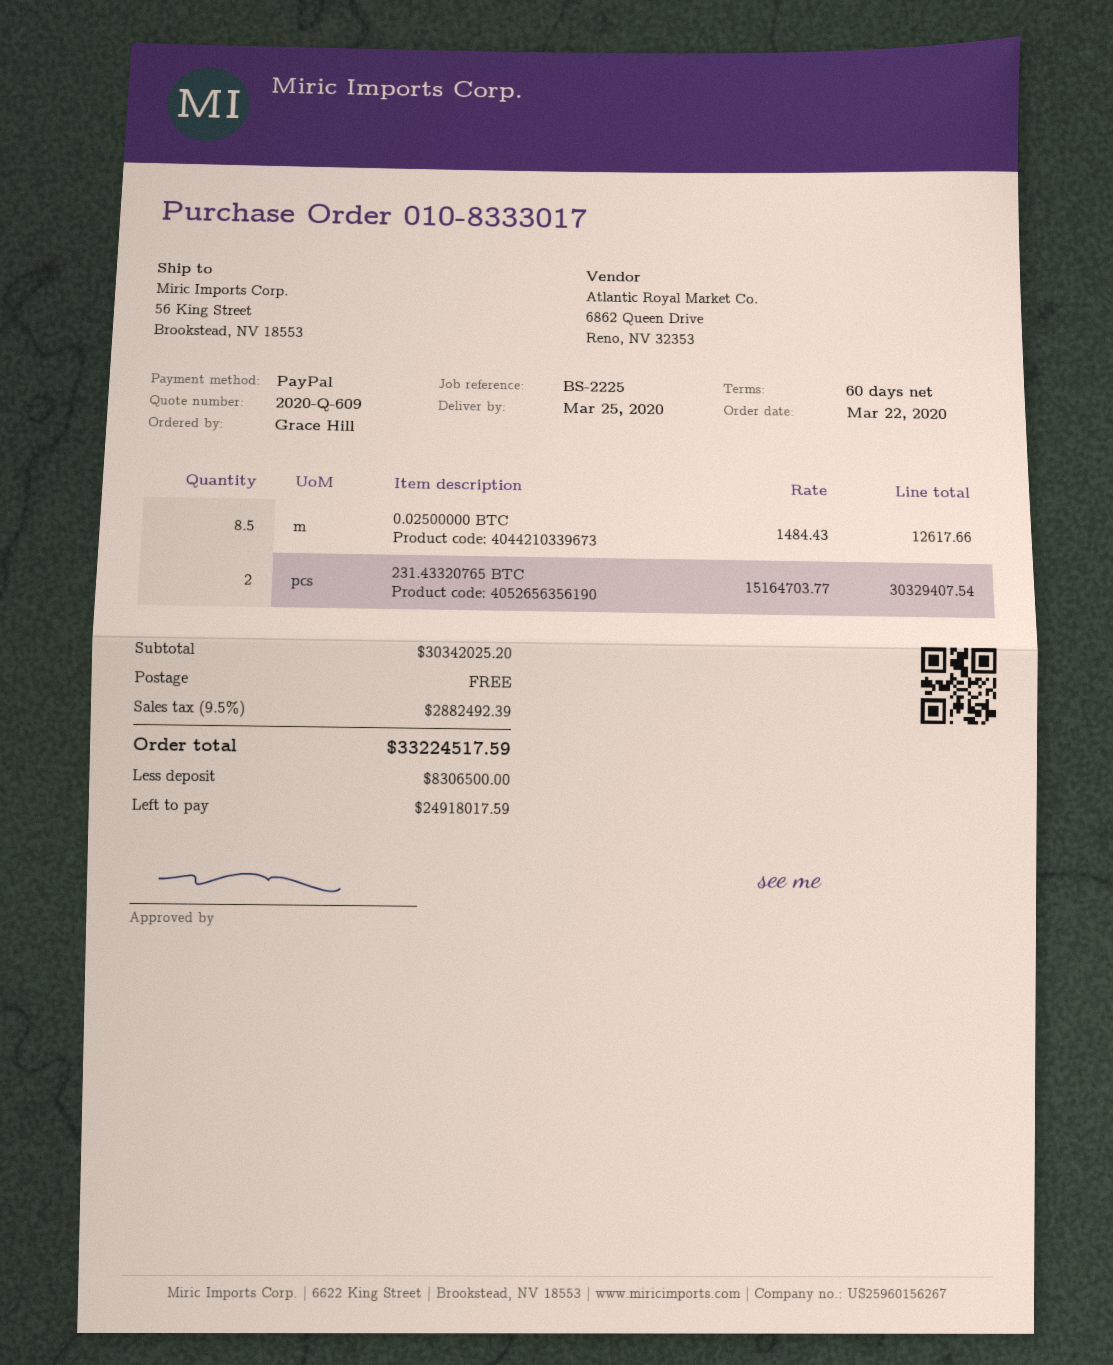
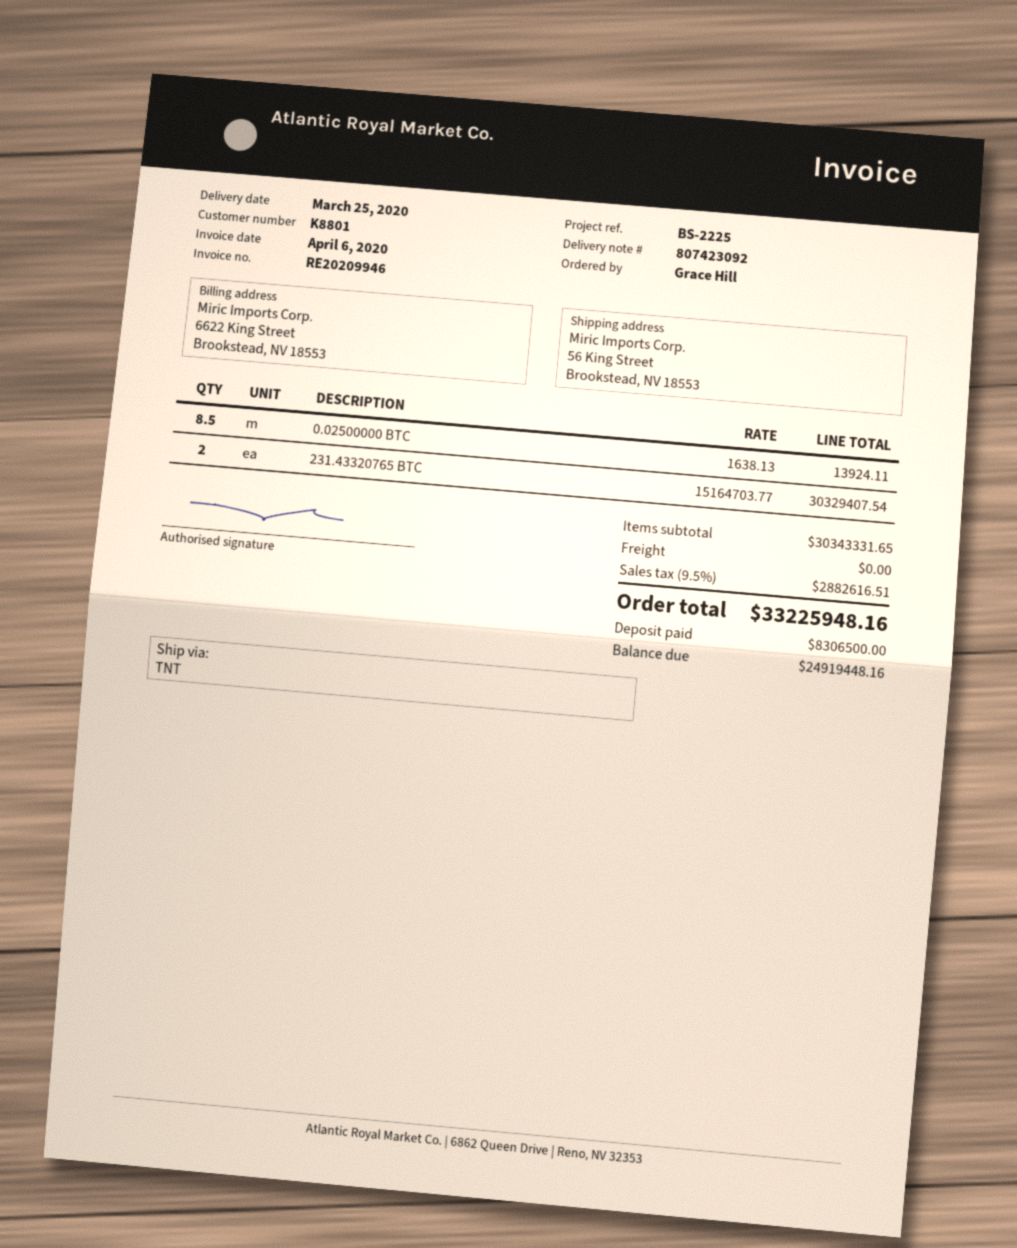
0.02500000 BTC: 8.5 x 1484.43 = 12617.66 -> 8.5 x 1638.13 = 13924.11
subtotal: 30342025.20 -> 30343331.65
tax: 9.5% = 2882492.39 -> 9.5% = 2882616.51
total: 33224517.59 -> 33225948.16
balance: 24918017.59 -> 24919448.16

